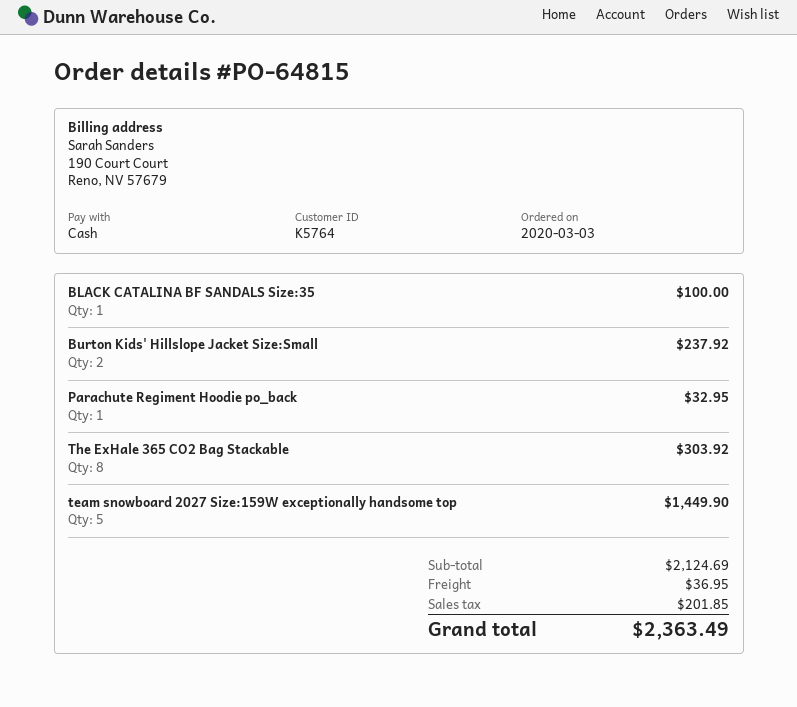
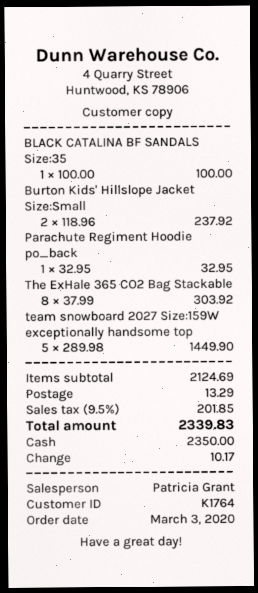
customer number: K5764 -> K1764
shipping: 36.95 -> 13.29
total: 2363.49 -> 2339.83

